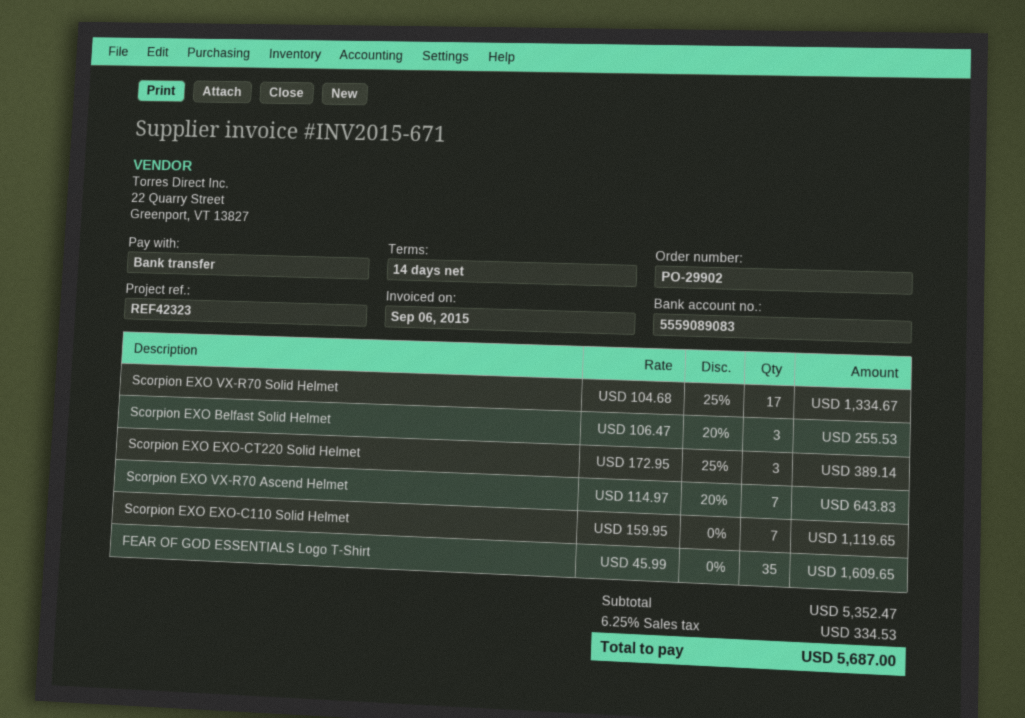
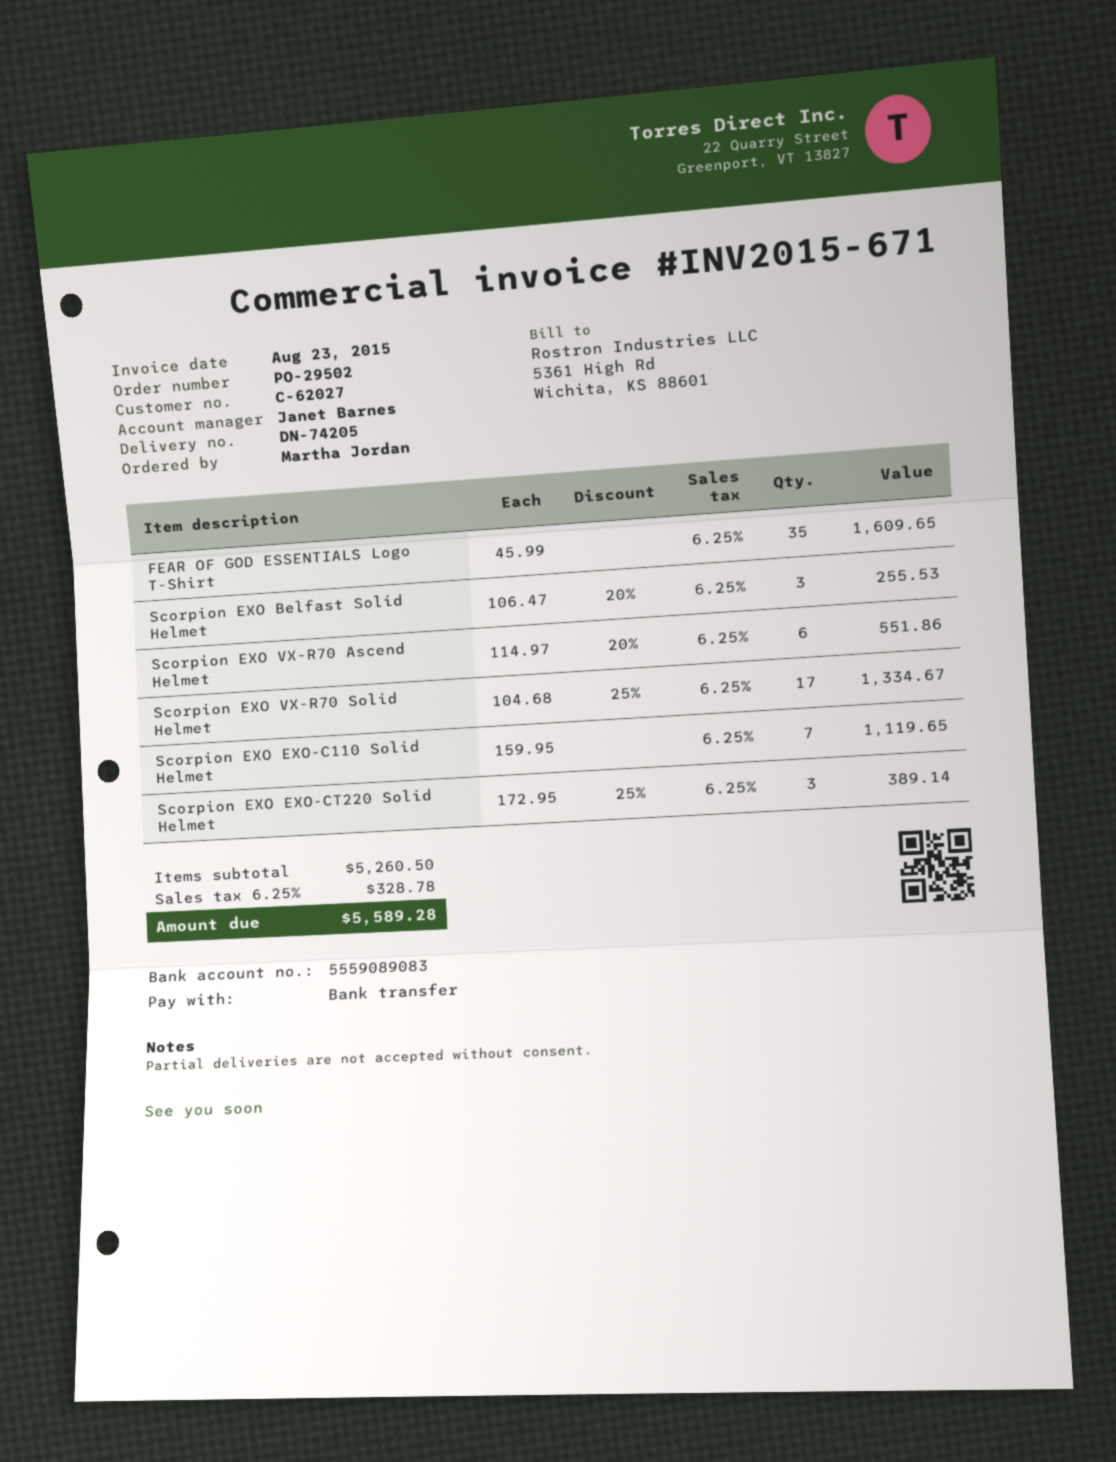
order number: PO-29902 -> PO-29502
invoice date: 2015-09-06 -> 2015-08-23
Scorpion EXO VX-R70 Ascend Helmet: 7 x 114.97 - 20% = 643.83 -> 6 x 114.97 - 20% = 551.86
subtotal: 5352.47 -> 5260.50
tax: 6.25% = 334.53 -> 6.25% = 328.78
total: 5687.00 -> 5589.28

